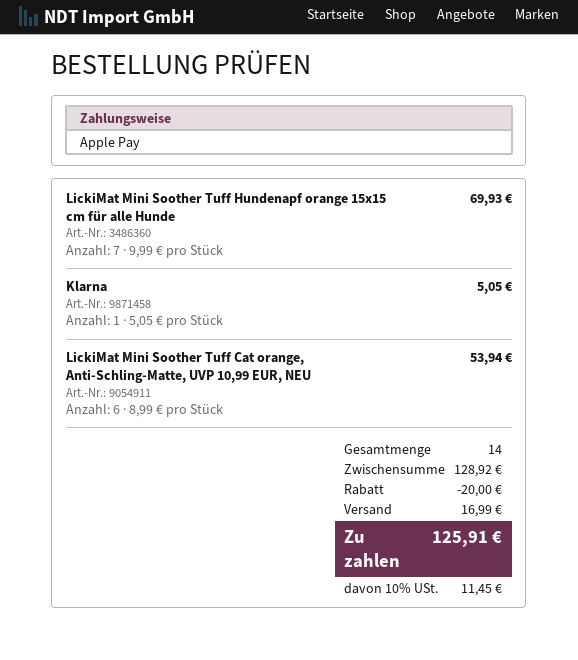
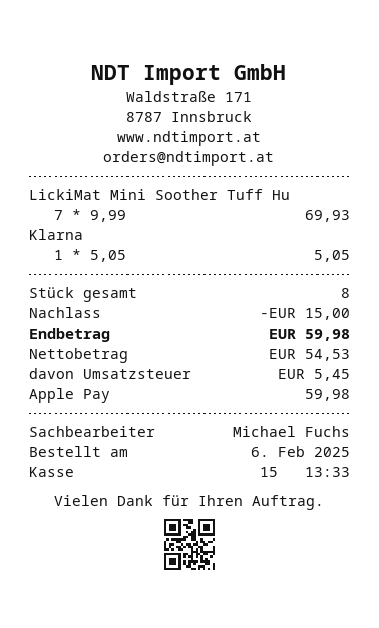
LickiMat Mini Soother Tuff Cat orange, Anti-Schling-Matte, UVP 10,99 EUR, NEU: 6 x 8.99 = 53.94 -> none
total quantity: 14 -> 8
discount: 20.00 -> 15.00
shipping: 16.99 -> none
tax: 11.45 -> 5.45
total: 125.91 -> 59.98

